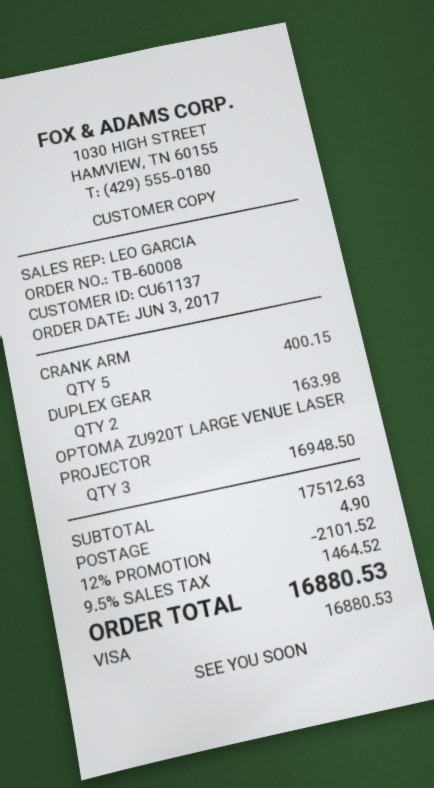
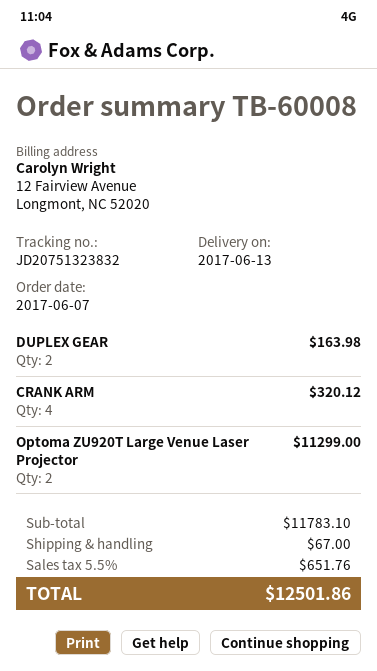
order date: 2017-06-03 -> 2017-06-07
CRANK ARM: 5 for 400.15 -> 4 for 320.12
OPTOMA ZU920T LARGE VENUE LASER PROJECTOR: 3 for 16948.50 -> 2 for 11299.00
subtotal: 17512.63 -> 11783.10
discount: 12% = 2101.52 -> none
shipping: 4.90 -> 67.00
tax: 9.5% = 1464.52 -> 5.5% = 651.76
total: 16880.53 -> 12501.86

